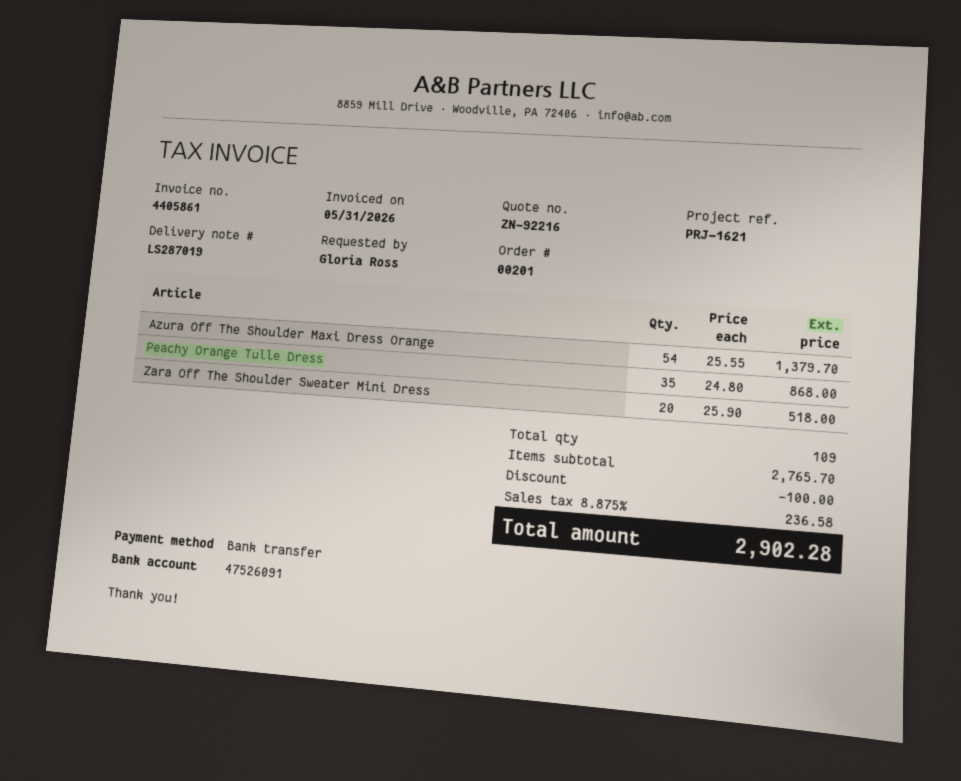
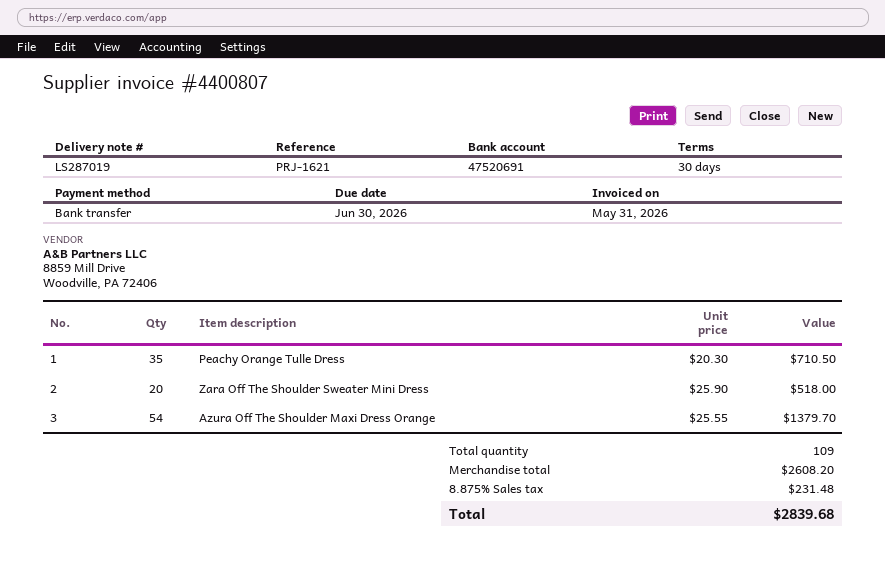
invoice number: 4405861 -> 4400807
bank account: 47526091 -> 47520691
Peachy Orange Tulle Dress: 35 x 24.80 = 868.00 -> 35 x 20.30 = 710.50
subtotal: 2765.70 -> 2608.20
discount: 100.00 -> none
tax: 8.875% = 236.58 -> 8.875% = 231.48
total: 2902.28 -> 2839.68

